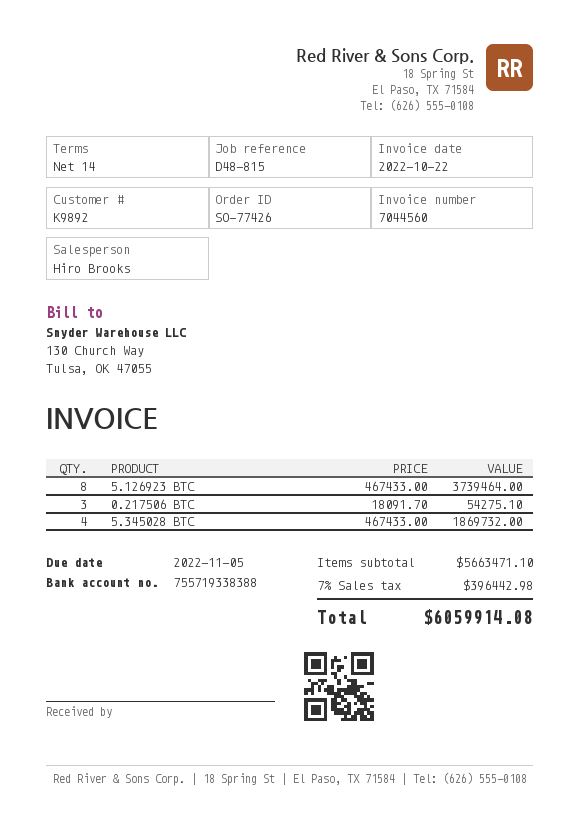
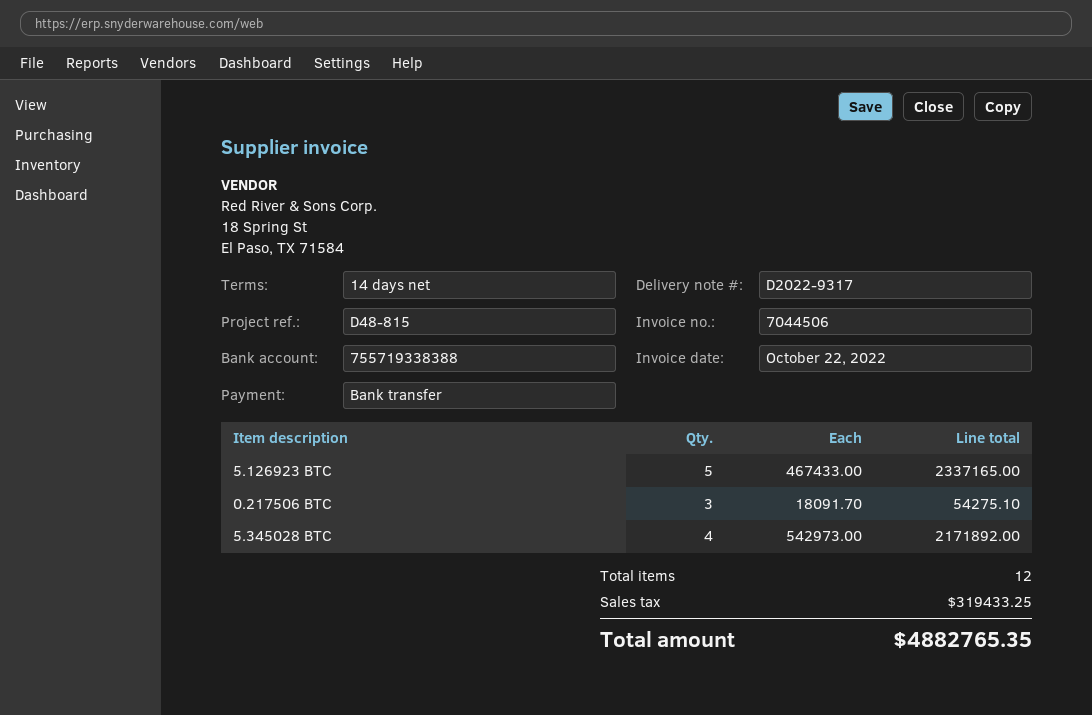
invoice number: 7044560 -> 7044506
5.126923 BTC: 8 x 467433.00 = 3739464.00 -> 5 x 467433.00 = 2337165.00
5.345028 BTC: 4 x 467433.00 = 1869732.00 -> 4 x 542973.00 = 2171892.00
tax: 396442.98 -> 319433.25
total: 6059914.08 -> 4882765.35

